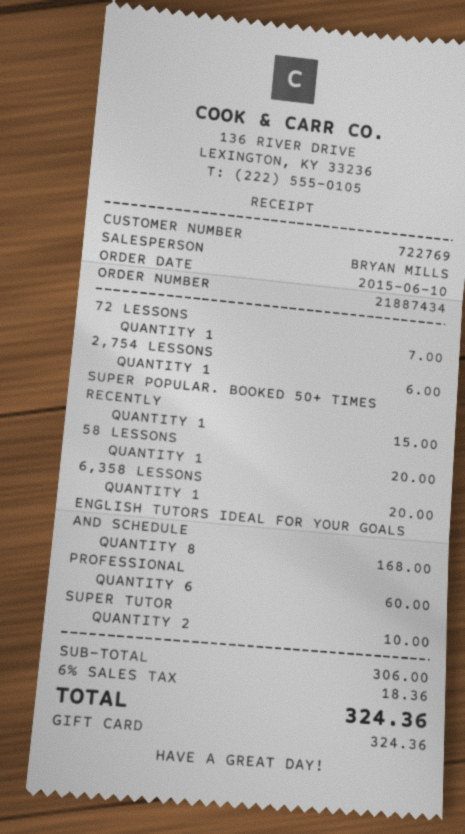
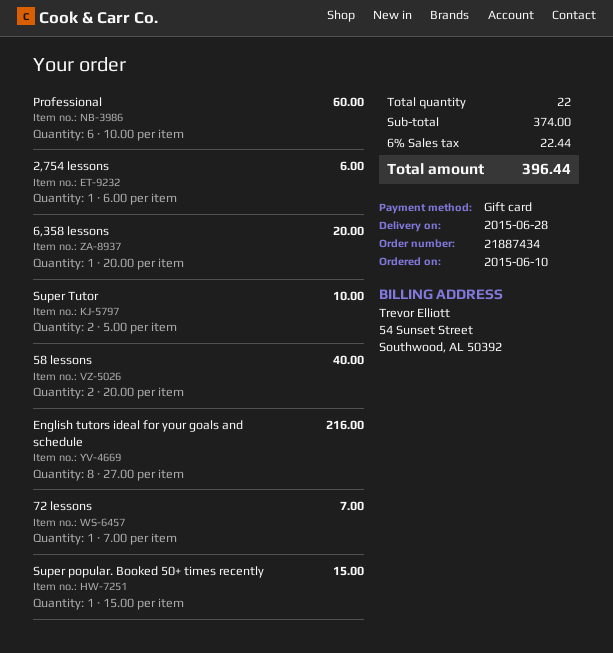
58 LESSONS: 1 for 20.00 -> 2 for 40.00
ENGLISH TUTORS IDEAL FOR YOUR GOALS AND SCHEDULE: 8 for 168.00 -> 8 for 216.00
subtotal: 306.00 -> 374.00
tax: 6% = 18.36 -> 6% = 22.44
total: 324.36 -> 396.44

